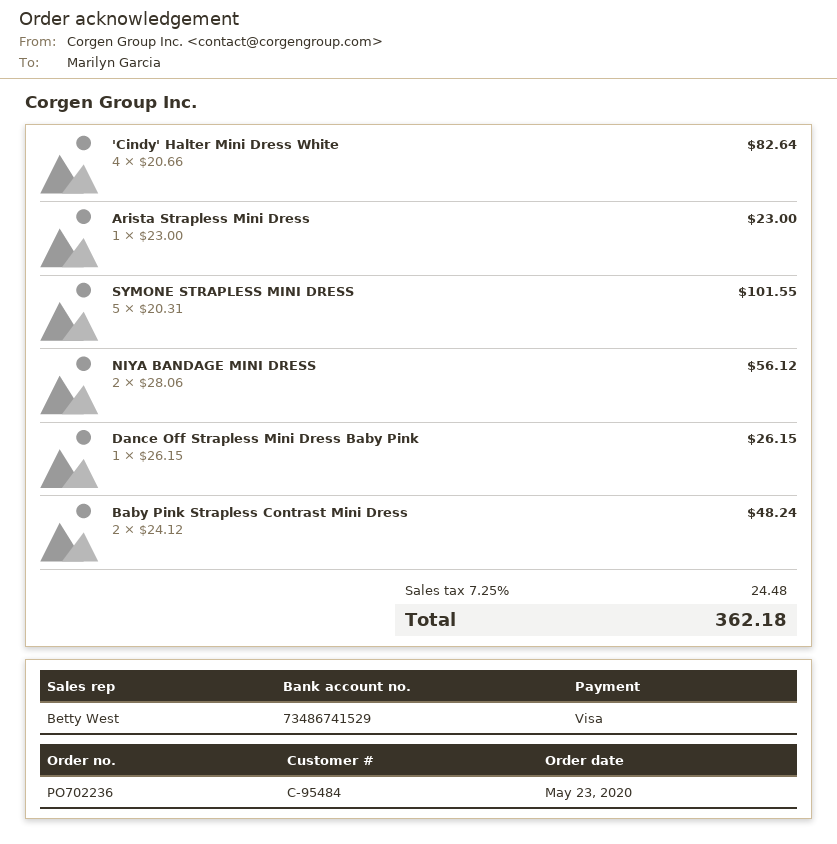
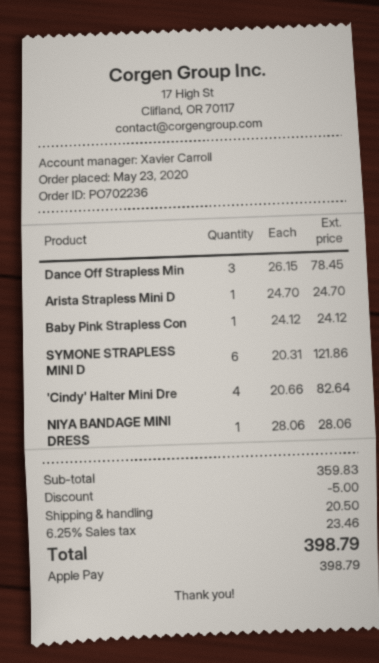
sales rep: Betty West -> Xavier Carroll
payment method: Visa -> Apple Pay
Arista Strapless Mini Dress: 1 x 23.00 = 23.00 -> 1 x 24.70 = 24.70
SYMONE STRAPLESS MINI DRESS: 5 x 20.31 = 101.55 -> 6 x 20.31 = 121.86
NIYA BANDAGE MINI DRESS: 2 x 28.06 = 56.12 -> 1 x 28.06 = 28.06
Dance Off Strapless Mini Dress Baby Pink: 1 x 26.15 = 26.15 -> 3 x 26.15 = 78.45
Baby Pink Strapless Contrast Mini Dress: 2 x 24.12 = 48.24 -> 1 x 24.12 = 24.12
discount: none -> 5.00
shipping: none -> 20.50
tax: 7.25% = 24.48 -> 6.25% = 23.46
total: 362.18 -> 398.79

